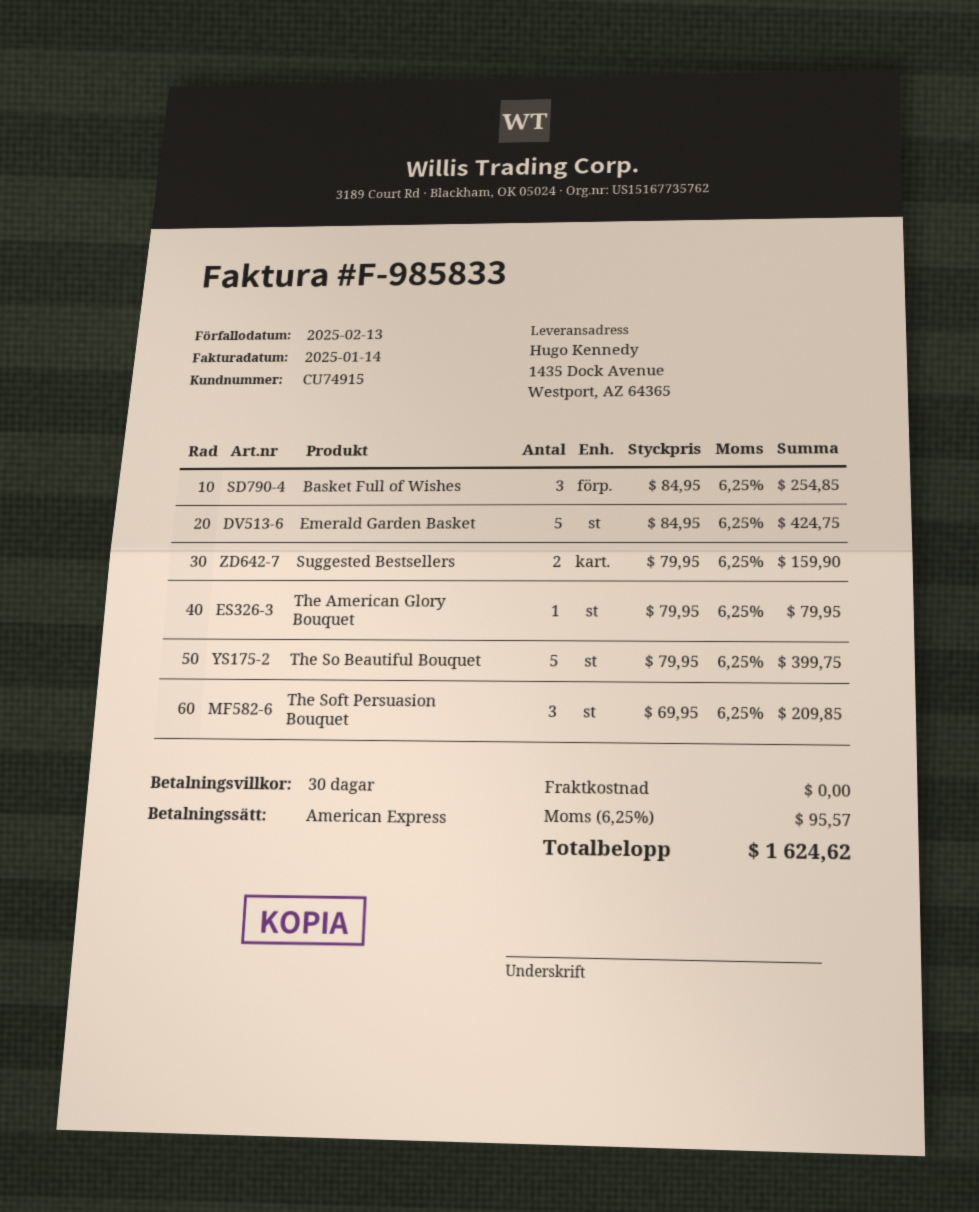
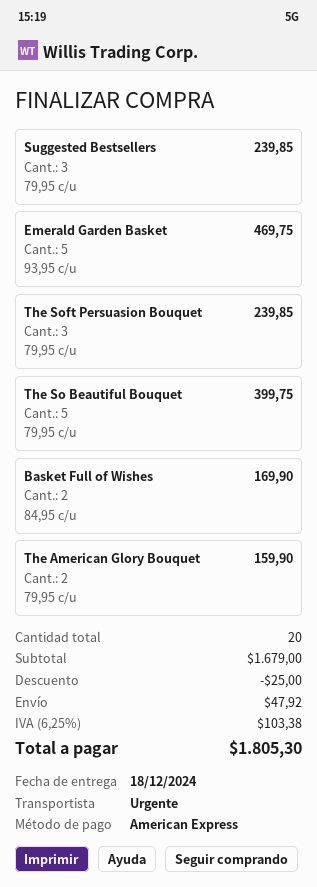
Basket Full of Wishes: 3 x 84.95 = 254.85 -> 2 x 84.95 = 169.90
Emerald Garden Basket: 5 x 84.95 = 424.75 -> 5 x 93.95 = 469.75
Suggested Bestsellers: 2 x 79.95 = 159.90 -> 3 x 79.95 = 239.85
The American Glory Bouquet: 1 x 79.95 = 79.95 -> 2 x 79.95 = 159.90
The Soft Persuasion Bouquet: 3 x 69.95 = 209.85 -> 3 x 79.95 = 239.85
discount: none -> 25.00
shipping: 0.00 -> 47.92
tax: 6.25% = 95.57 -> 6.25% = 103.38
total: 1624.62 -> 1805.30

